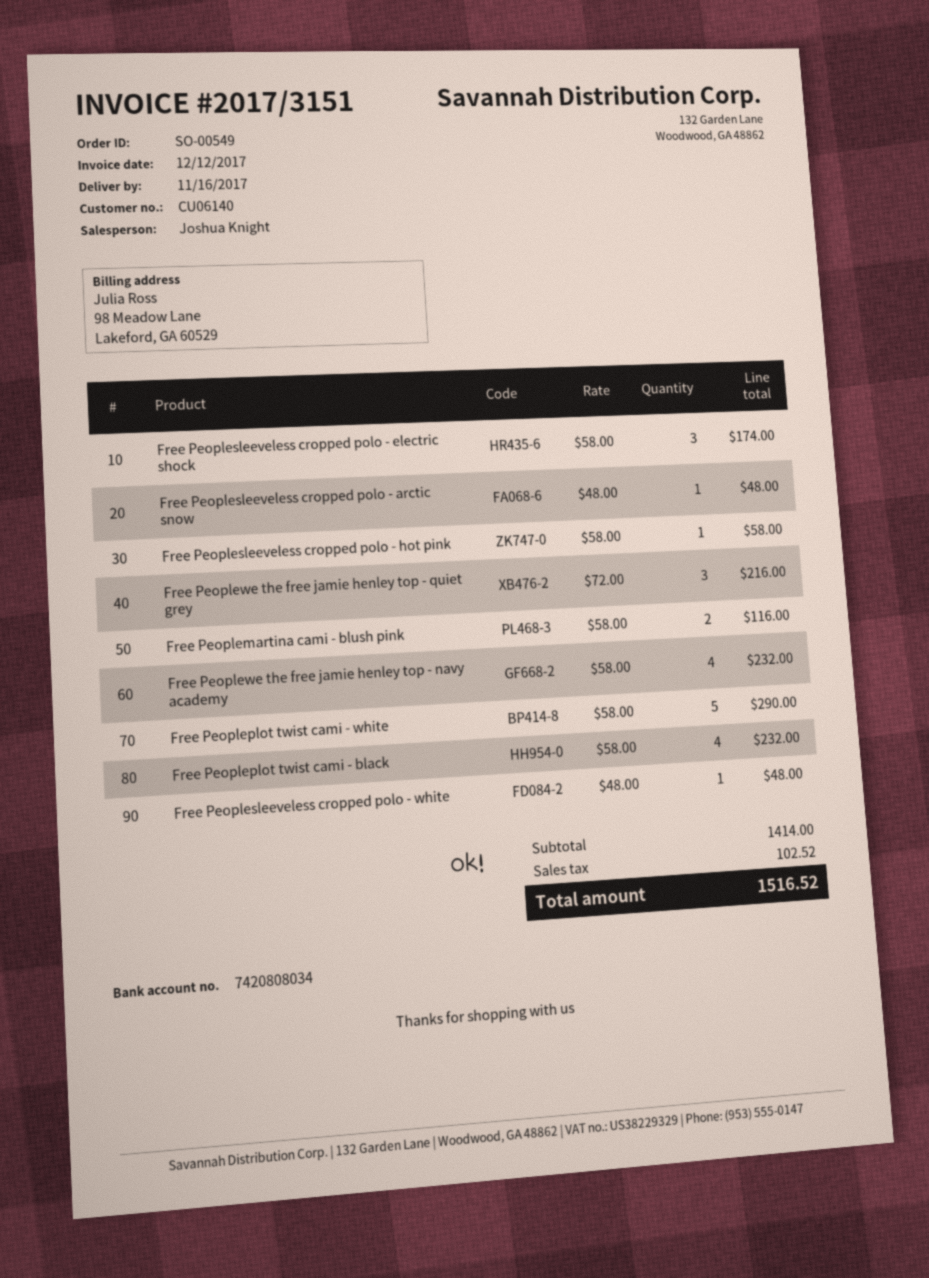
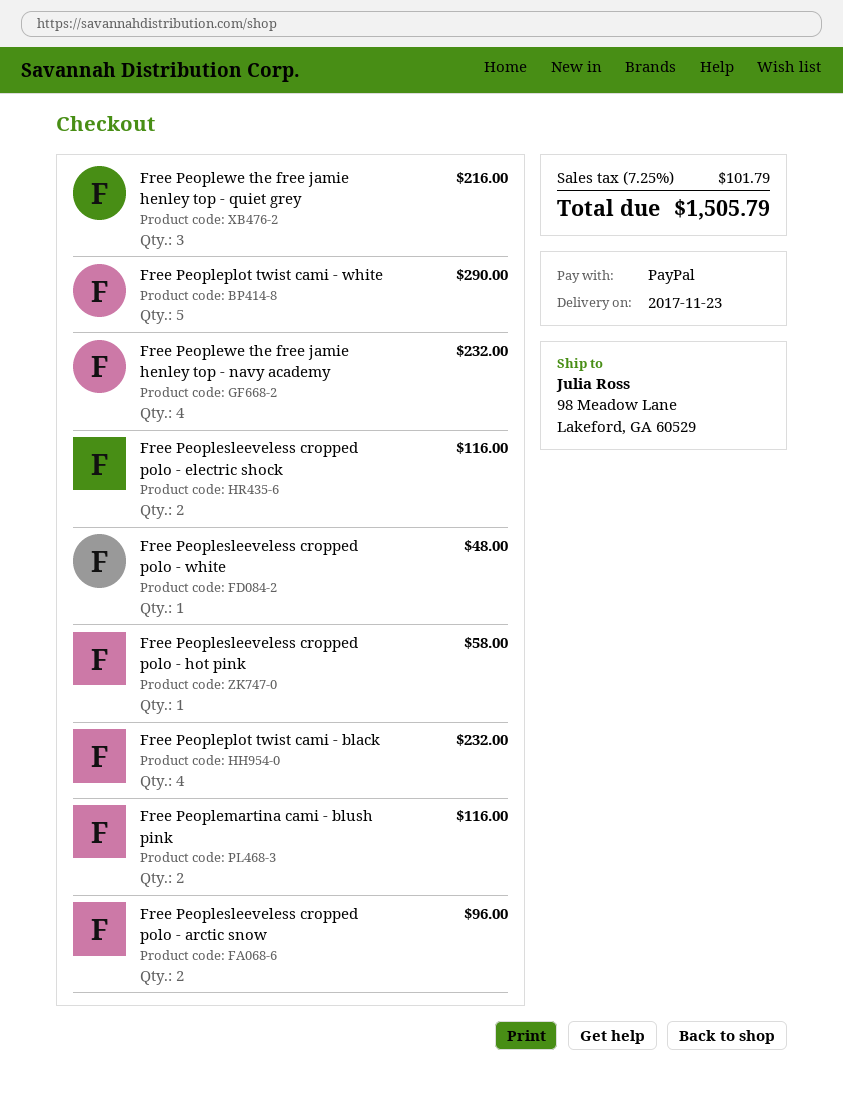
delivery date: 2017-11-16 -> 2017-11-23
Free Peoplesleeveless cropped polo - electric shock: 3 for 174.00 -> 2 for 116.00
Free Peoplesleeveless cropped polo - arctic snow: 1 for 48.00 -> 2 for 96.00
tax: 102.52 -> 101.79
total: 1516.52 -> 1505.79

